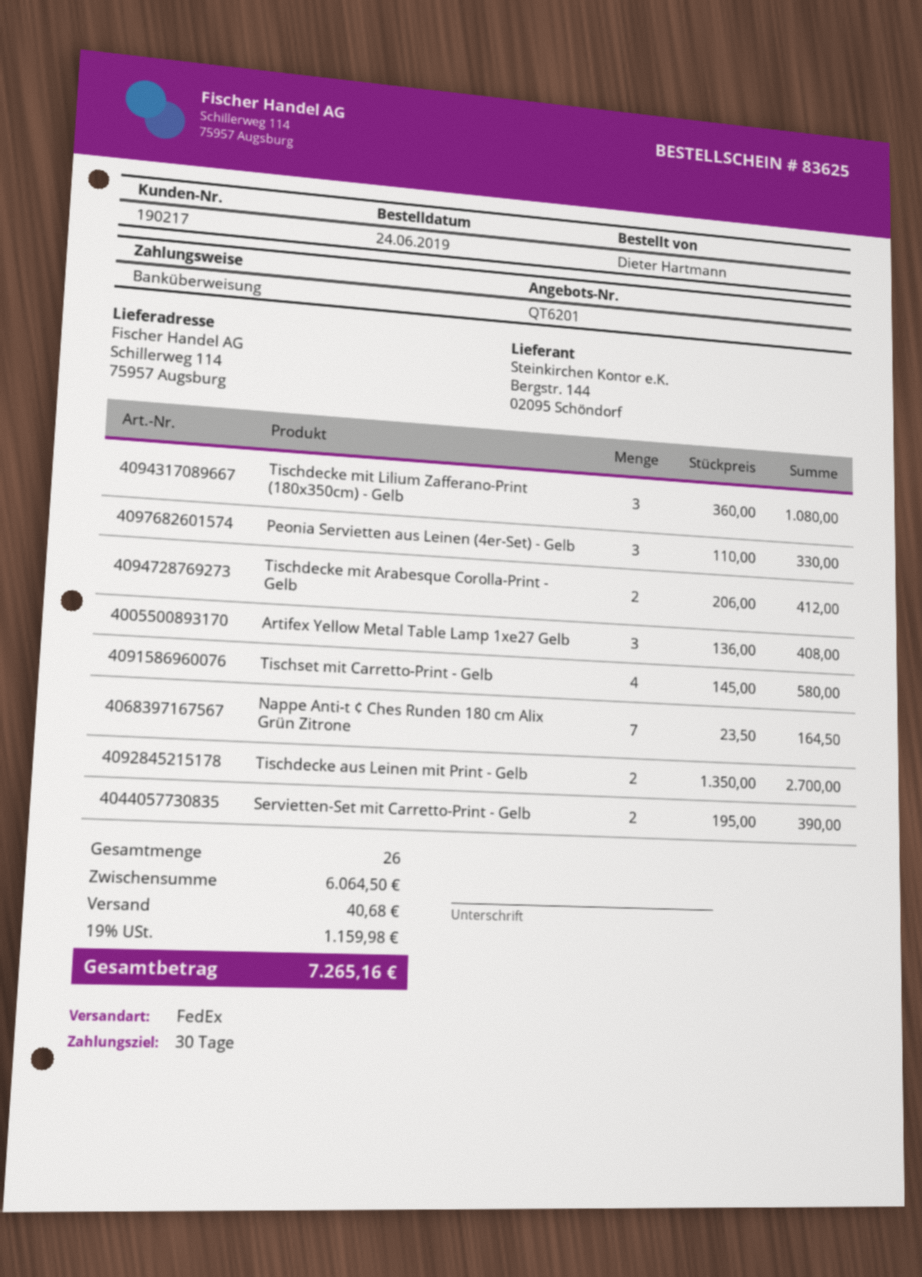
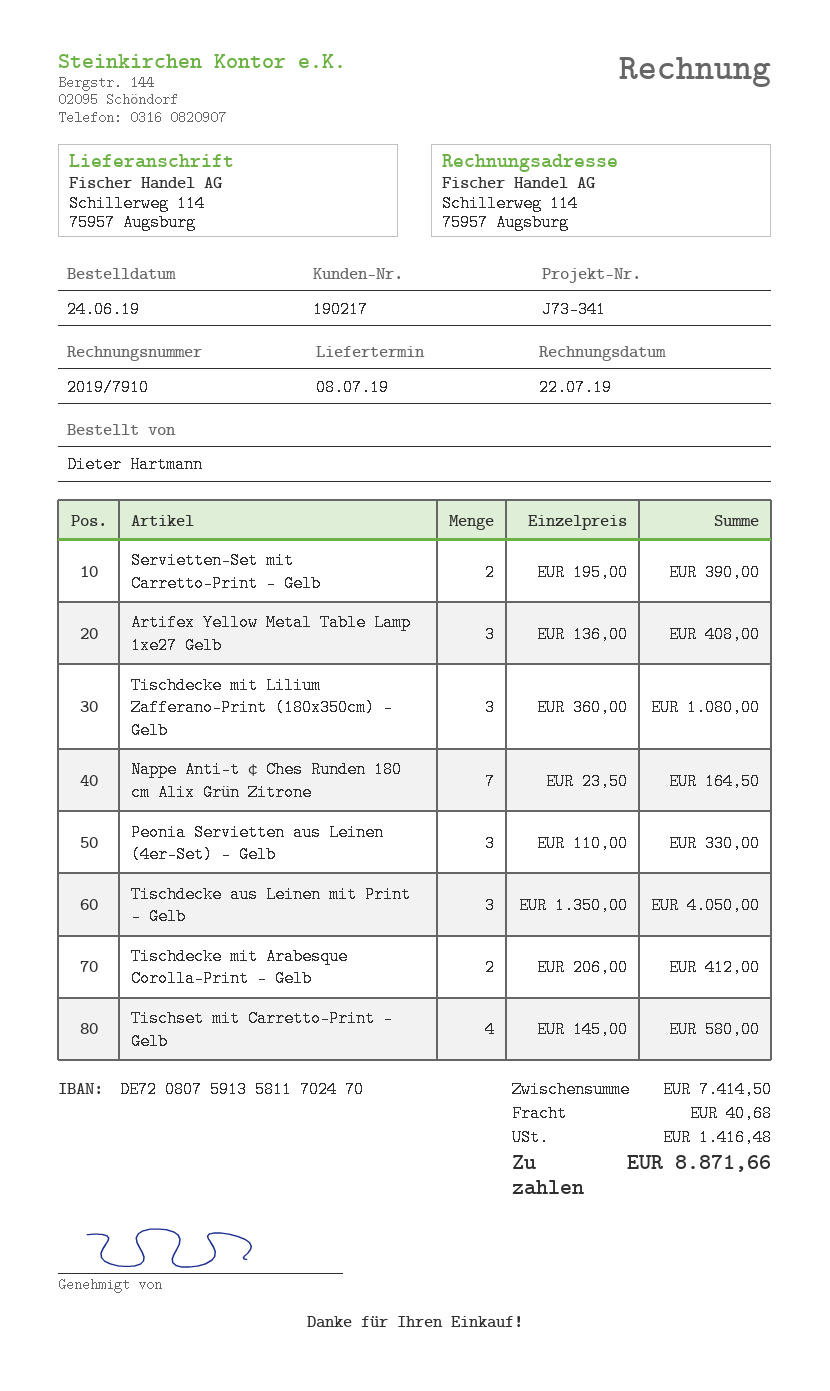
Tischdecke aus Leinen mit Print - Gelb: 2 x 1350.00 = 2700.00 -> 3 x 1350.00 = 4050.00
subtotal: 6064.50 -> 7414.50
tax: 1159.98 -> 1416.48
total: 7265.16 -> 8871.66

